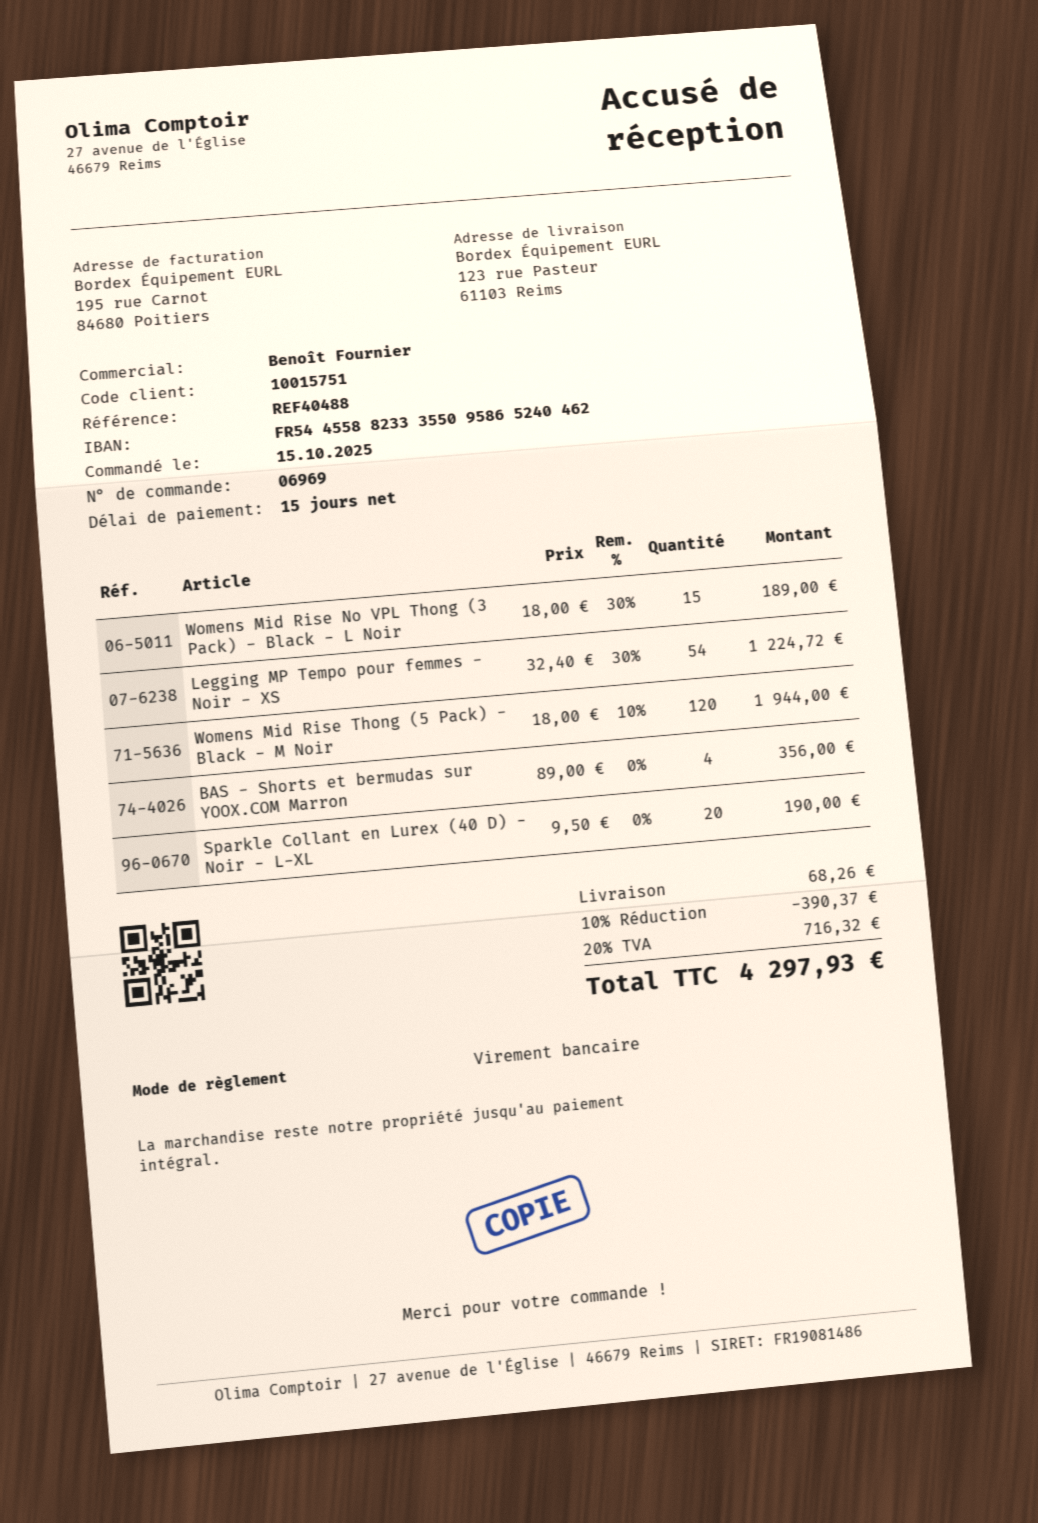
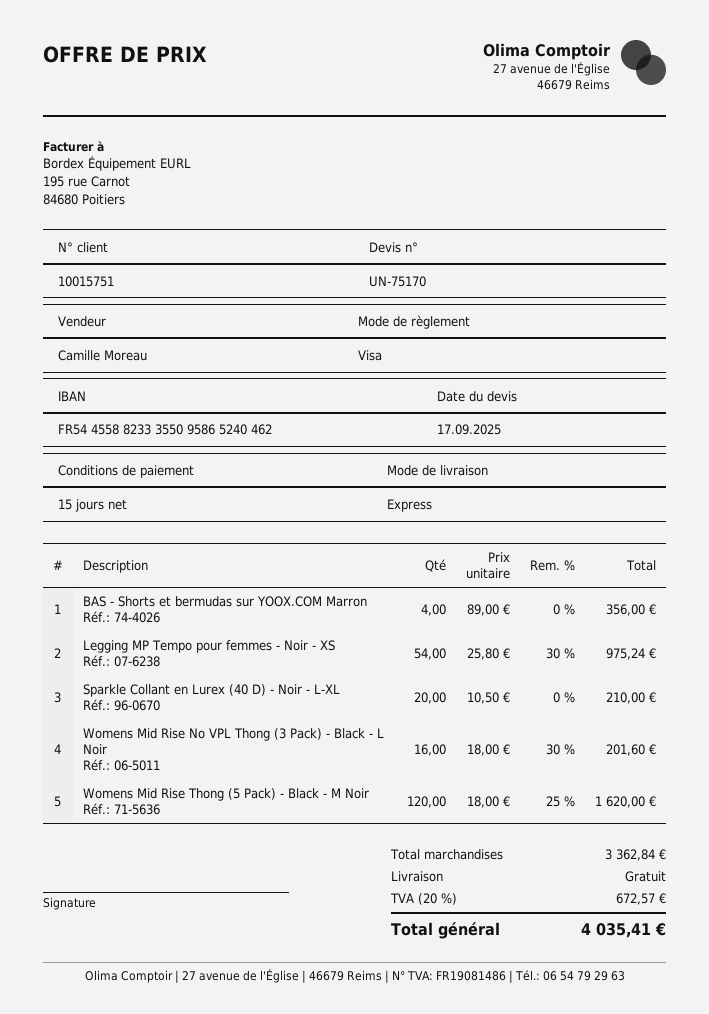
sales rep: Benoît Fournier -> Camille Moreau
payment method: bank transfer -> Visa
Womens Mid Rise No VPL Thong (3 Pack) - Black - L Noir: 15 x 18.00 - 30% = 189.00 -> 16 x 18.00 - 30% = 201.60
Legging MP Tempo pour femmes - Noir - XS: 54 x 32.40 - 30% = 1224.72 -> 54 x 25.80 - 30% = 975.24
Womens Mid Rise Thong (5 Pack) - Black - M Noir: 120 x 18.00 - 10% = 1944.00 -> 120 x 18.00 - 25% = 1620.00
Sparkle Collant en Lurex (40 D) - Noir - L-XL: 20 x 9.50 = 190.00 -> 20 x 10.50 = 210.00
discount: 10% = 390.37 -> none
shipping: 68.26 -> 0.00
tax: 20% = 716.32 -> 20% = 672.57
total: 4297.93 -> 4035.41

